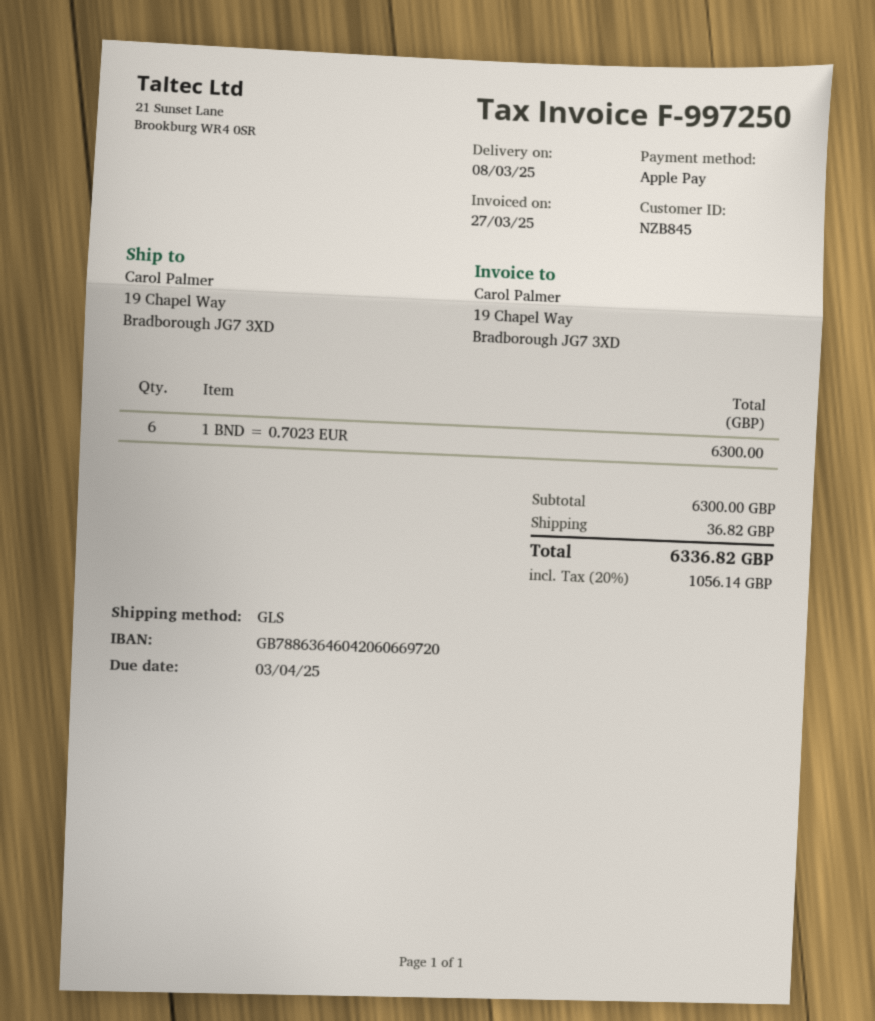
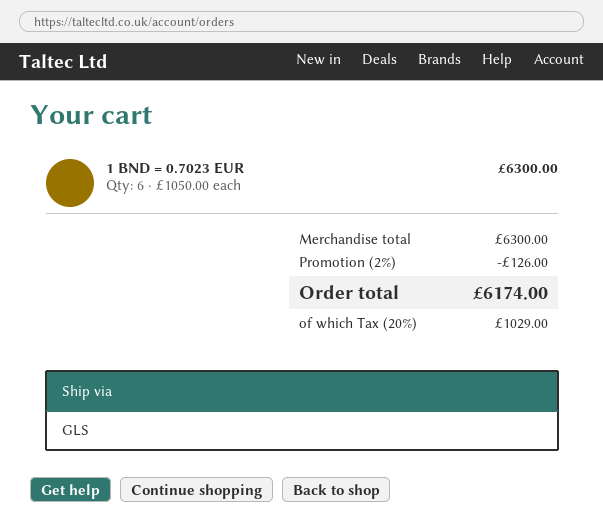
discount: none -> 2% = 126.00
shipping: 36.82 -> none
tax: 20% = 1056.14 -> 20% = 1029.00
total: 6336.82 -> 6174.00

